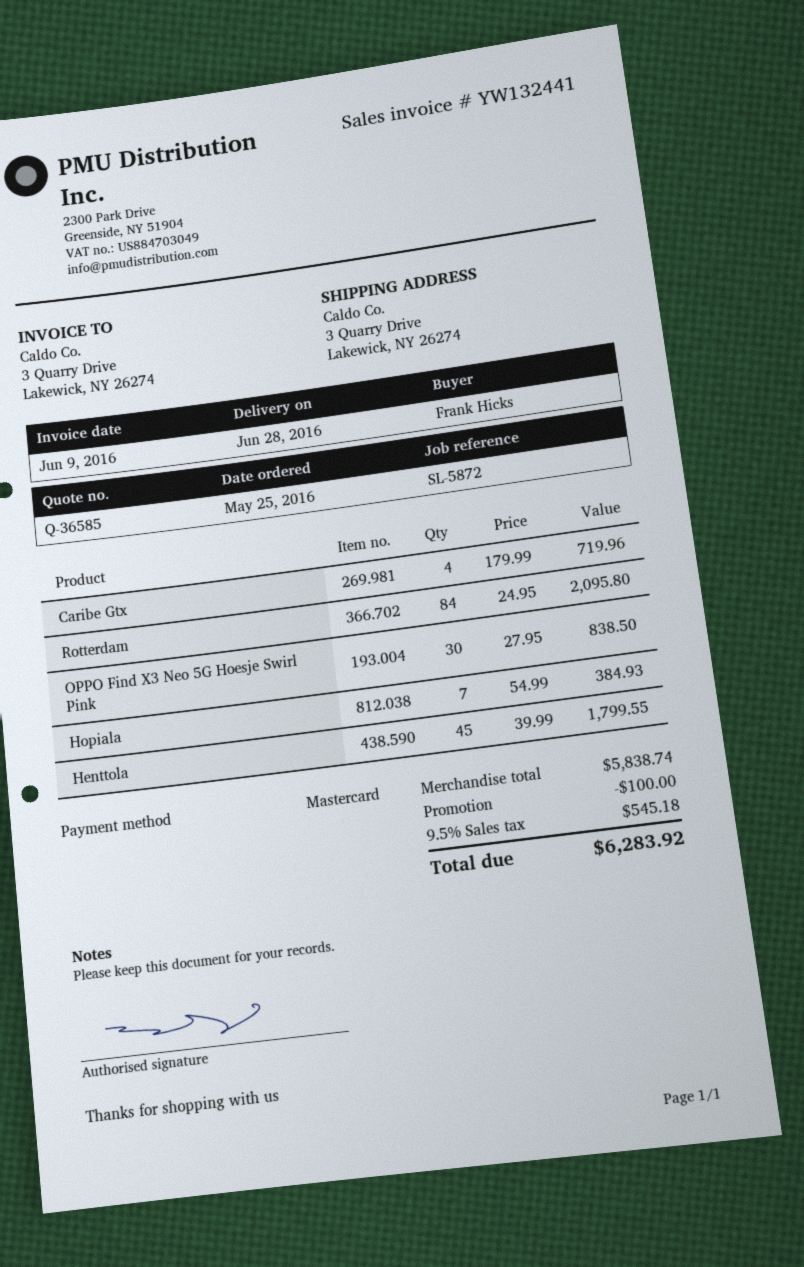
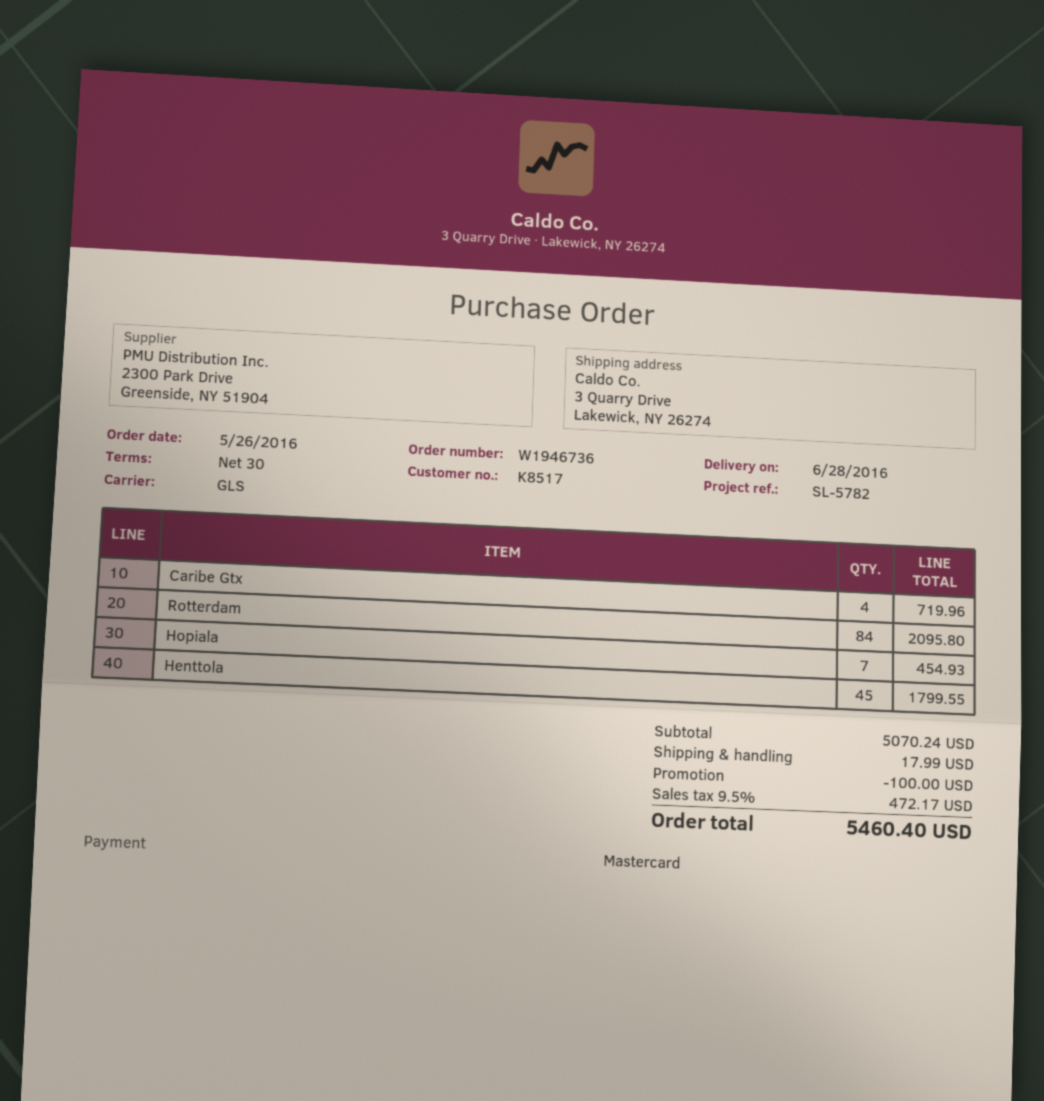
order date: 2016-05-25 -> 2016-05-26
reference: SL-5872 -> SL-5782
OPPO Find X3 Neo 5G Hoesje Swirl Pink: 30 for 838.50 -> none
Hopiala: 7 for 384.93 -> 7 for 454.93
subtotal: 5838.74 -> 5070.24
shipping: none -> 17.99
tax: 9.5% = 545.18 -> 9.5% = 472.17
total: 6283.92 -> 5460.40

